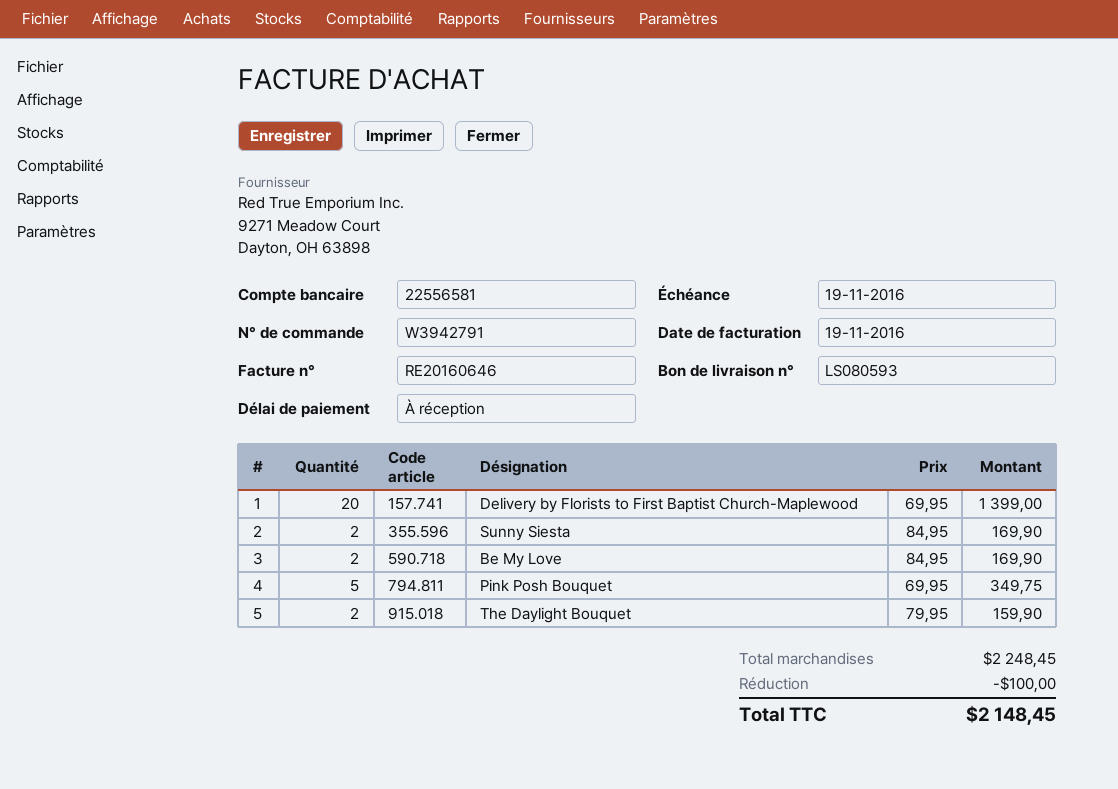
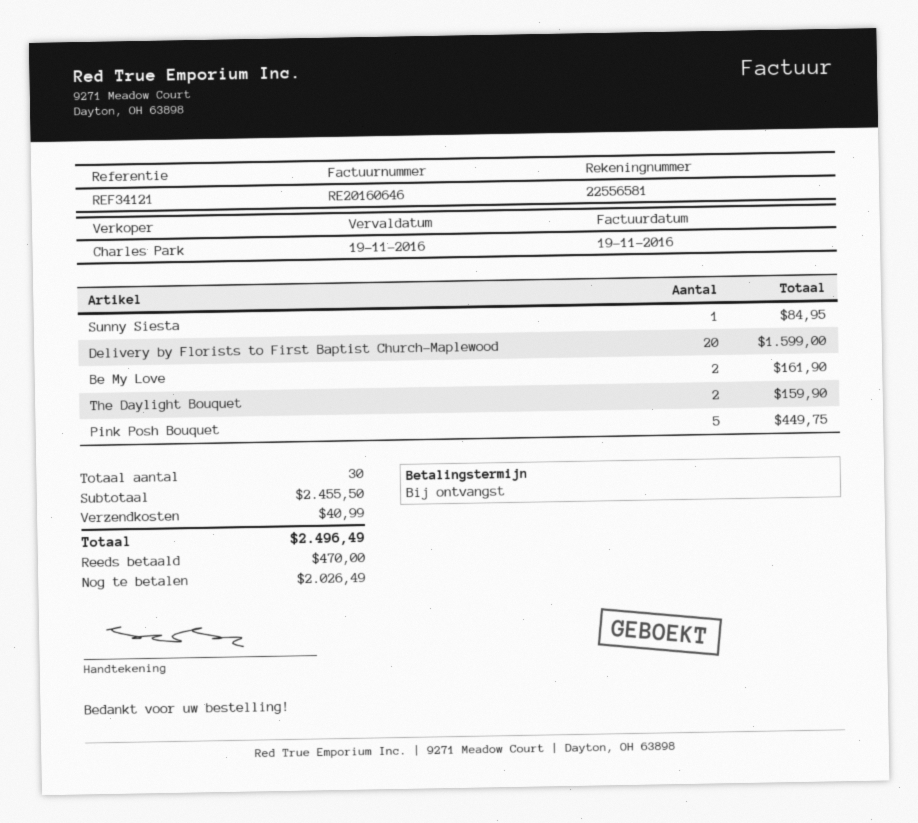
Delivery by Florists to First Baptist Church-Maplewood: 20 for 1399.00 -> 20 for 1599.00
Sunny Siesta: 2 for 169.90 -> 1 for 84.95
Be My Love: 2 for 169.90 -> 2 for 161.90
Pink Posh Bouquet: 5 for 349.75 -> 5 for 449.75
subtotal: 2248.45 -> 2455.50
discount: 100.00 -> none
shipping: none -> 40.99
total: 2148.45 -> 2496.49

